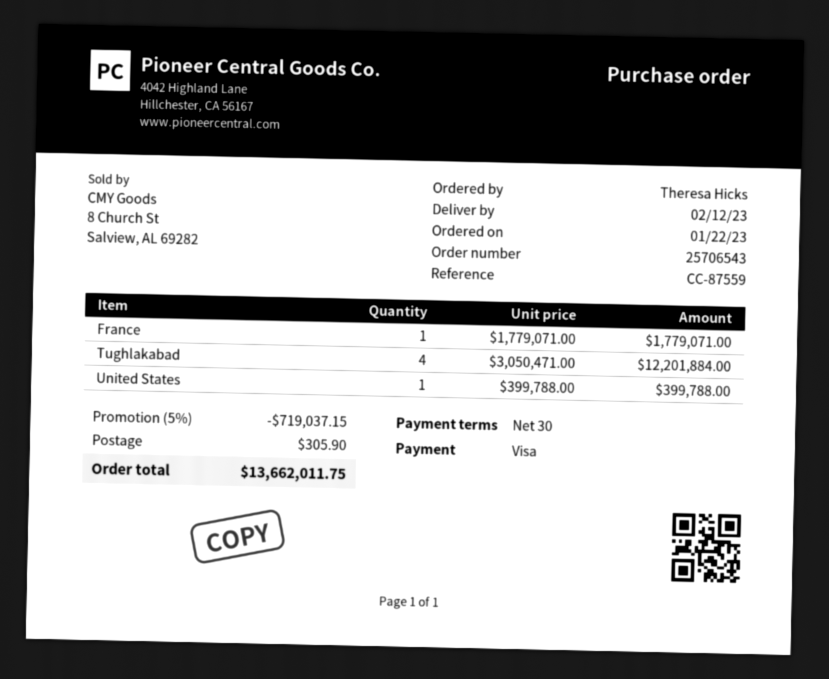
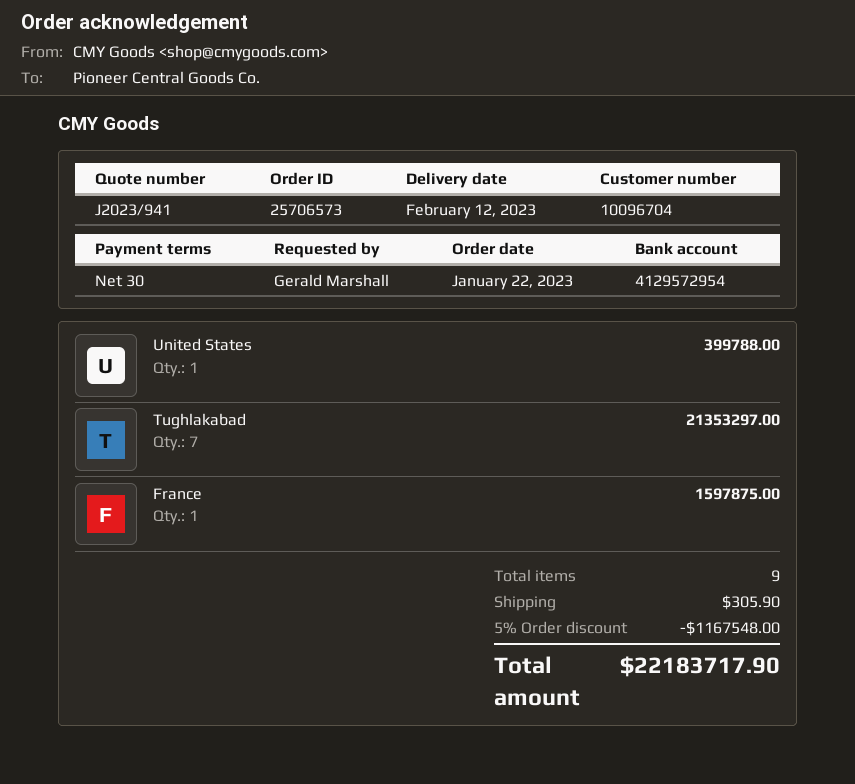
order number: 25706543 -> 25706573
ordered by: Theresa Hicks -> Gerald Marshall
France: 1 for 1779071.00 -> 1 for 1597875.00
Tughlakabad: 4 for 12201884.00 -> 7 for 21353297.00
discount: 5% = 719037.15 -> 5% = 1167548.00
total: 13662011.75 -> 22183717.90

